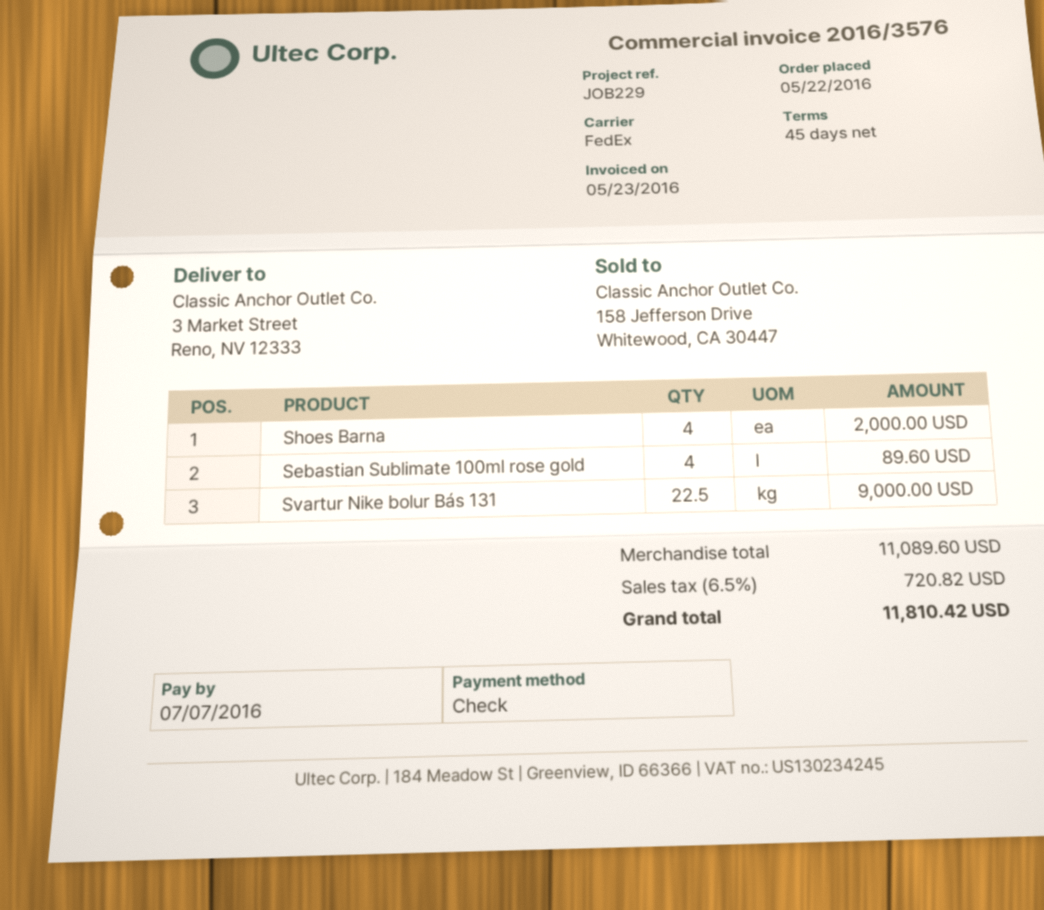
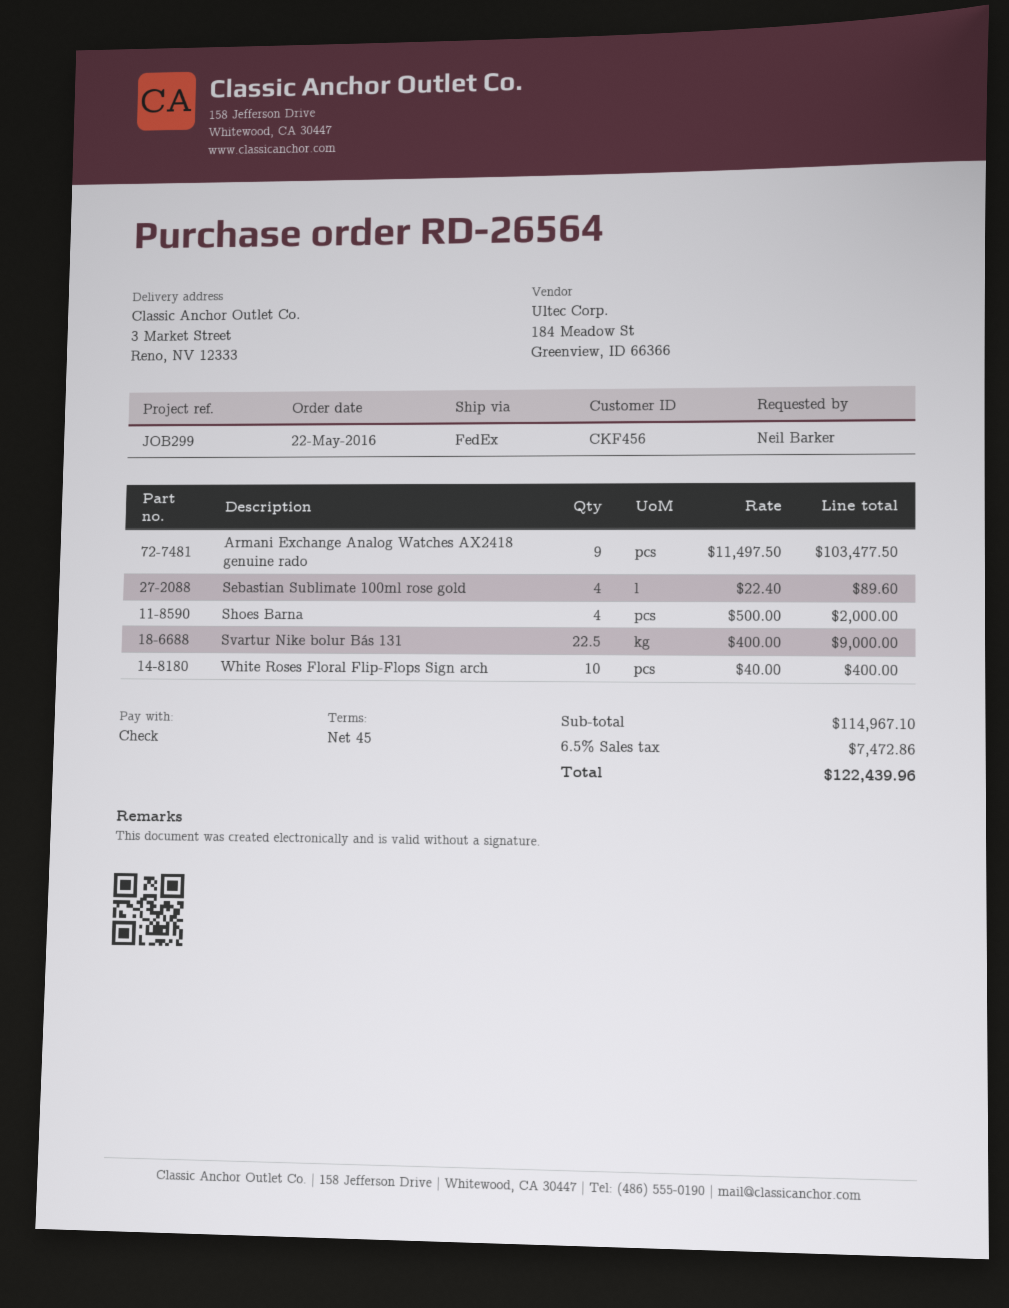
reference: JOB229 -> JOB299
Armani Exchange Analog Watches AX2418 genuine rado: none -> 9 for 103477.50
White Roses Floral Flip-Flops Sign arch: none -> 10 for 400.00
subtotal: 11089.60 -> 114967.10
tax: 6.5% = 720.82 -> 6.5% = 7472.86
total: 11810.42 -> 122439.96

